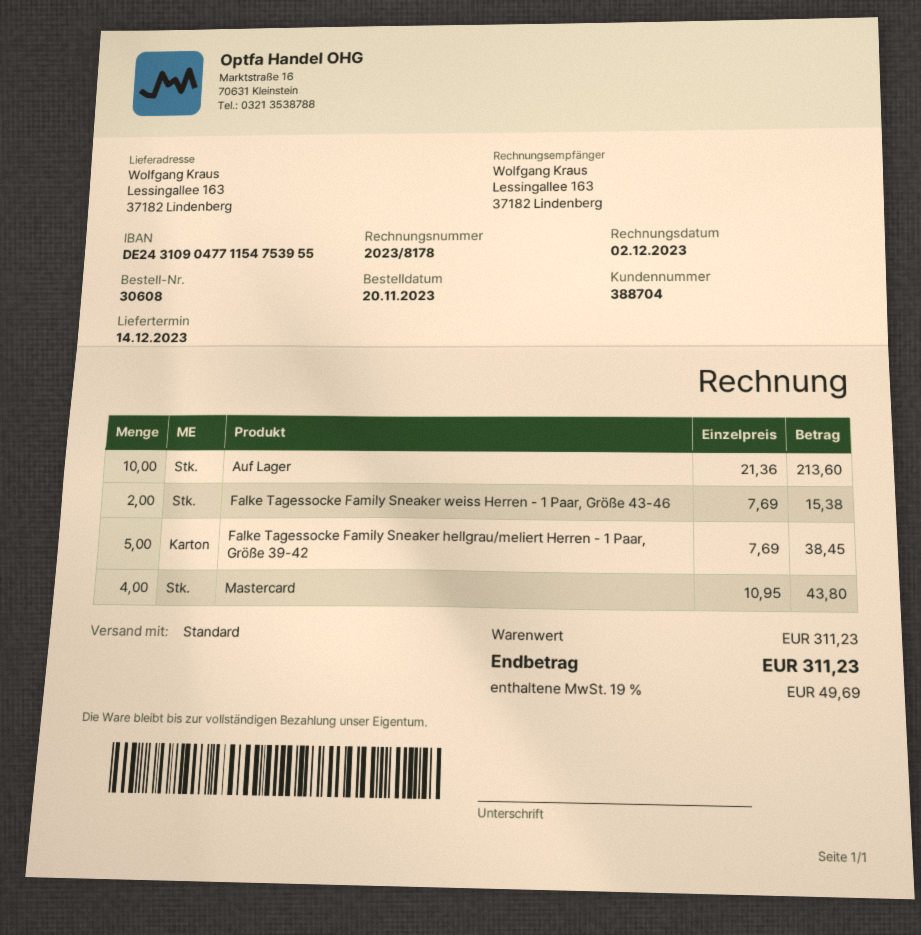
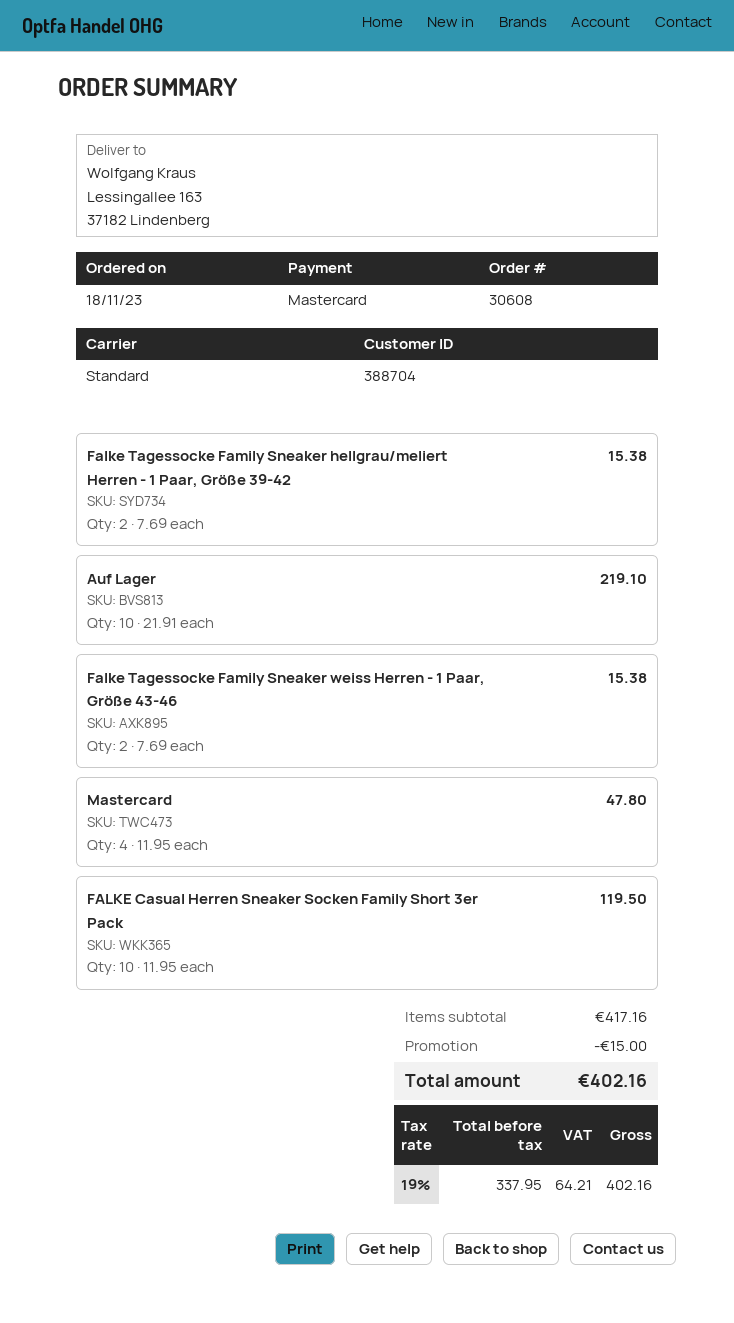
order date: 2023-11-20 -> 2023-11-18
Auf Lager: 10 x 21.36 = 213.60 -> 10 x 21.91 = 219.10
Falke Tagessocke Family Sneaker hellgrau/meliert Herren - 1 Paar, Größe 39-42: 5 x 7.69 = 38.45 -> 2 x 7.69 = 15.38
Mastercard: 4 x 10.95 = 43.80 -> 4 x 11.95 = 47.80
FALKE Casual Herren Sneaker Socken Family Short 3er Pack: none -> 10 x 11.95 = 119.50
subtotal: 311.23 -> 417.16
discount: none -> 15.00
tax: 19% = 49.69 -> 19% = 64.21
total: 311.23 -> 402.16

